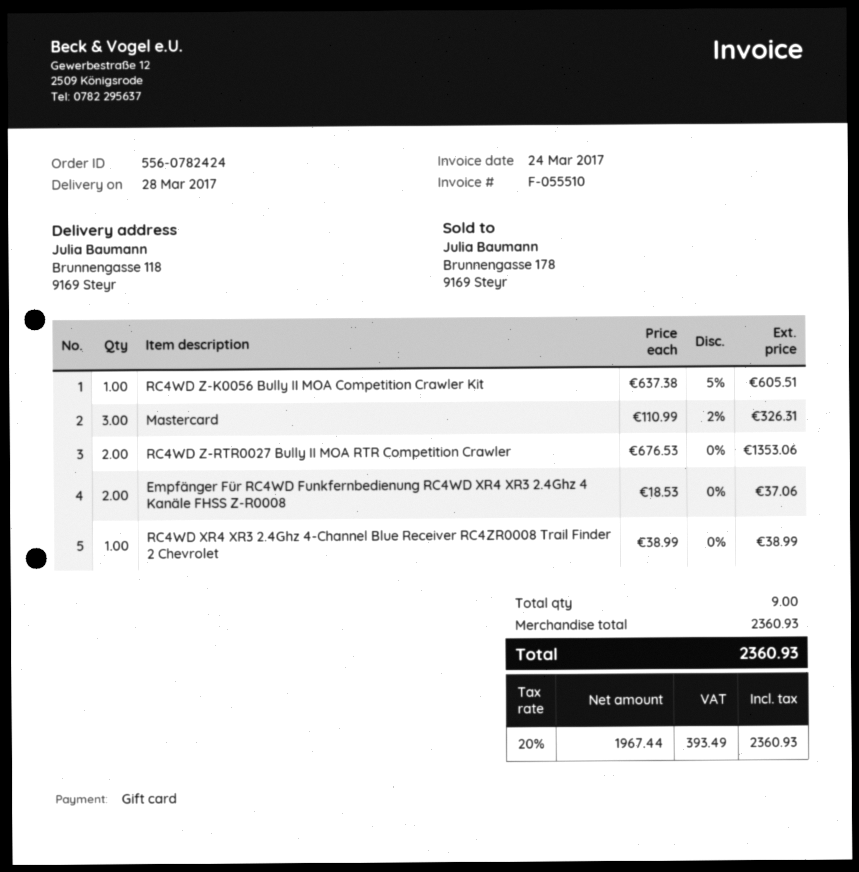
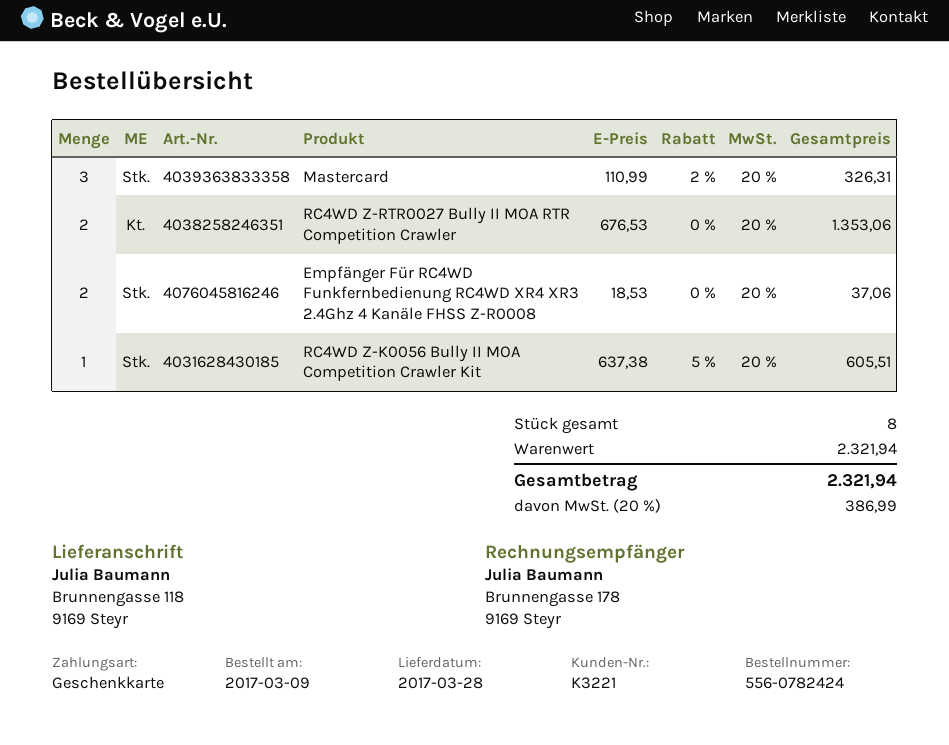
RC4WD XR4 XR3 2.4Ghz 4-Channel Blue Receiver RC4ZR0008 Trail Finder 2 Chevrolet: 1 x 38.99 = 38.99 -> none
total quantity: 9 -> 8
subtotal: 2360.93 -> 2321.94
tax: 20% = 393.49 -> 20% = 386.99
total: 2360.93 -> 2321.94

